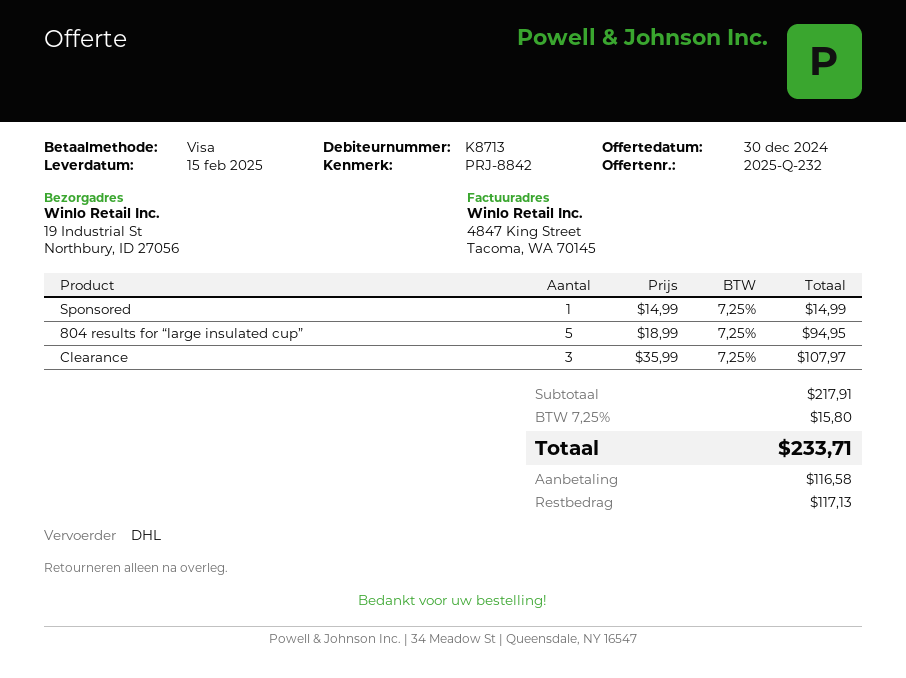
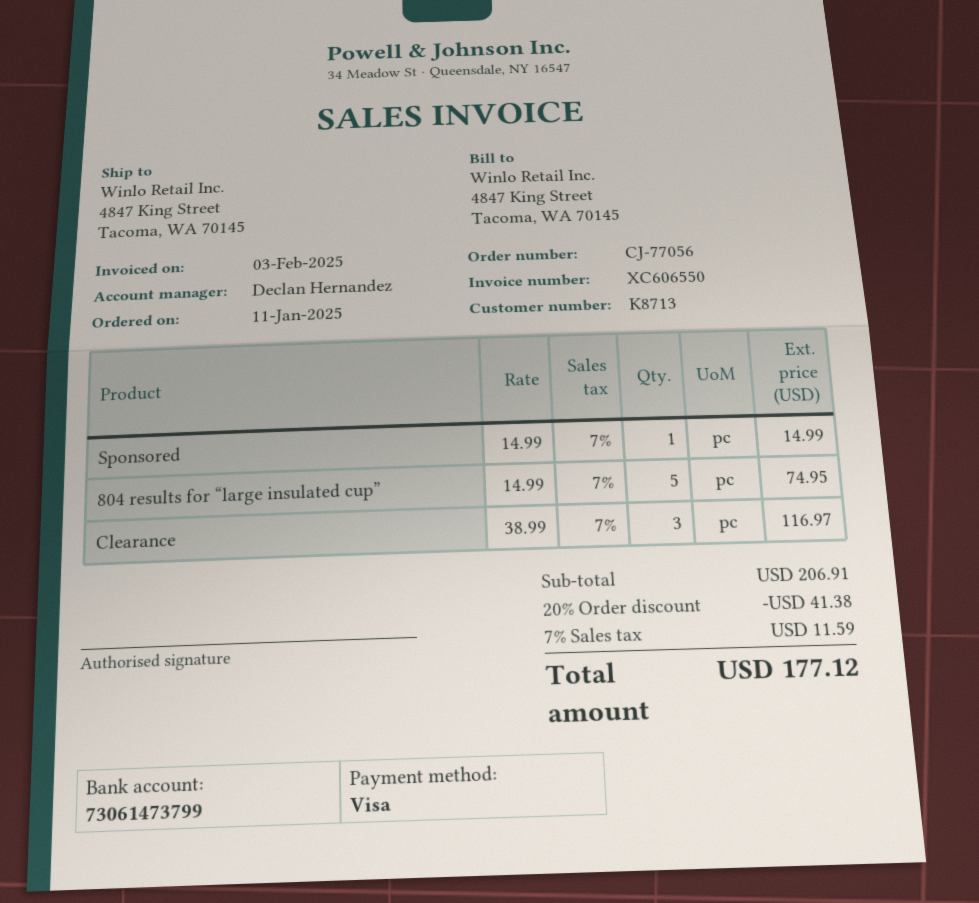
ship to: 19 Industrial St, Northbury, ID 27056 -> 4847 King Street, Tacoma, WA 70145
804 results for “large insulated cup”: 5 x 18.99 = 94.95 -> 5 x 14.99 = 74.95
Clearance: 3 x 35.99 = 107.97 -> 3 x 38.99 = 116.97
subtotal: 217.91 -> 206.91
discount: none -> 20% = 41.38
tax: 7.25% = 15.80 -> 7% = 11.59
total: 233.71 -> 177.12

